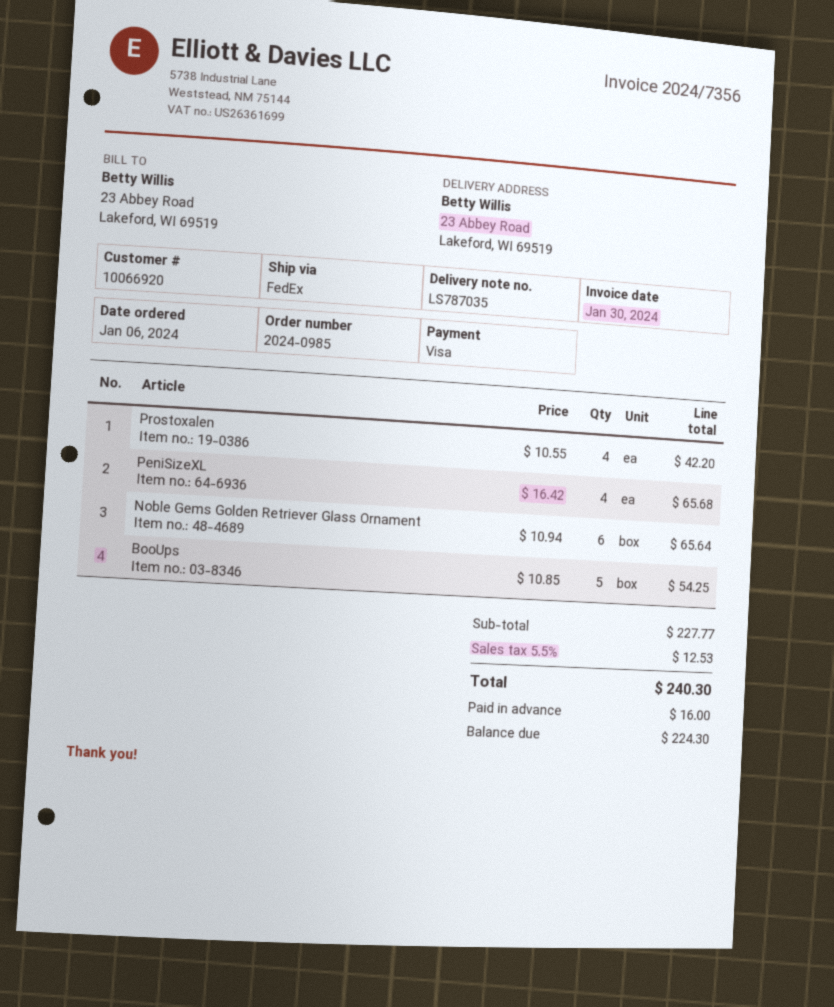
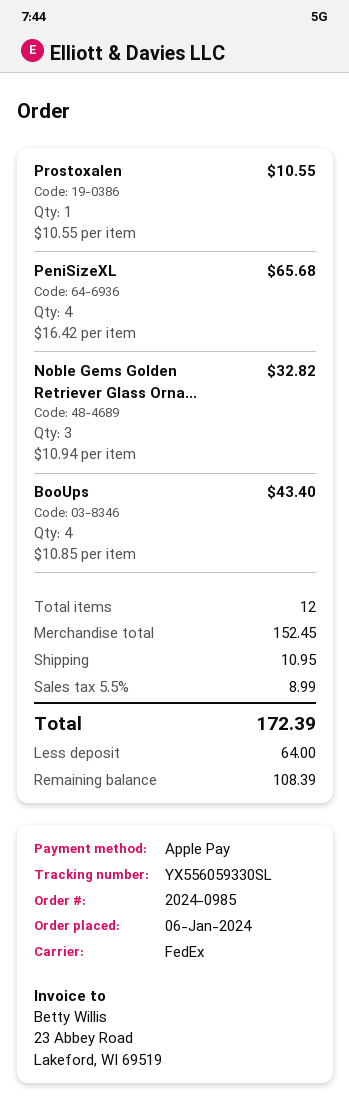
payment method: Visa -> Apple Pay
Prostoxalen: 4 x 10.55 = 42.20 -> 1 x 10.55 = 10.55
Noble Gems Golden Retriever Glass Ornament: 6 x 10.94 = 65.64 -> 3 x 10.94 = 32.82
BooUps: 5 x 10.85 = 54.25 -> 4 x 10.85 = 43.40
subtotal: 227.77 -> 152.45
shipping: none -> 10.95
tax: 5.5% = 12.53 -> 5.5% = 8.99
total: 240.30 -> 172.39
deposit: 16.00 -> 64.00
balance: 224.30 -> 108.39

